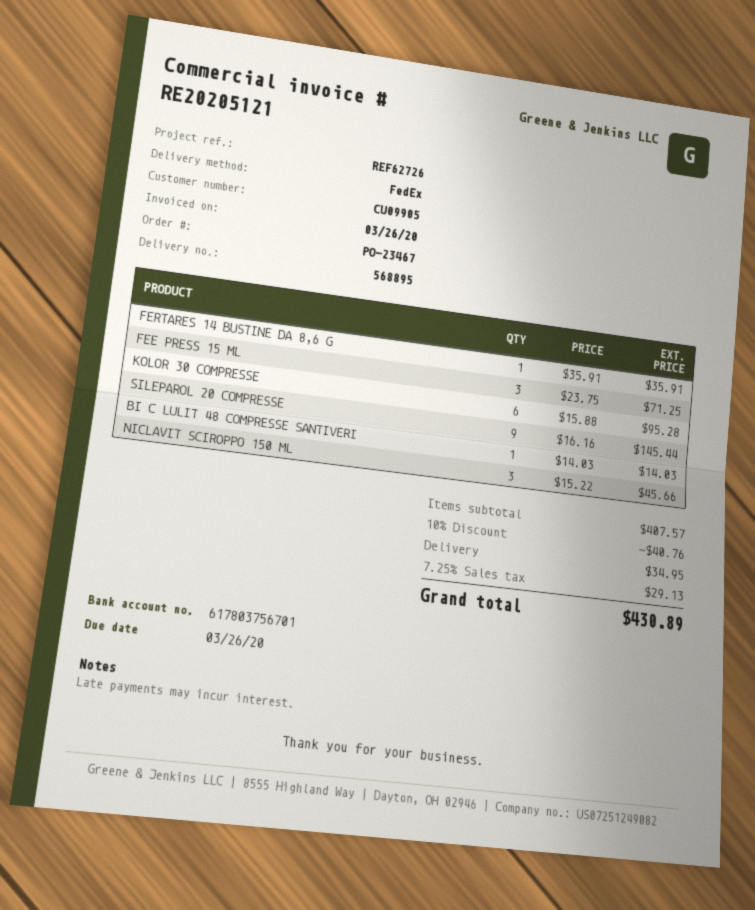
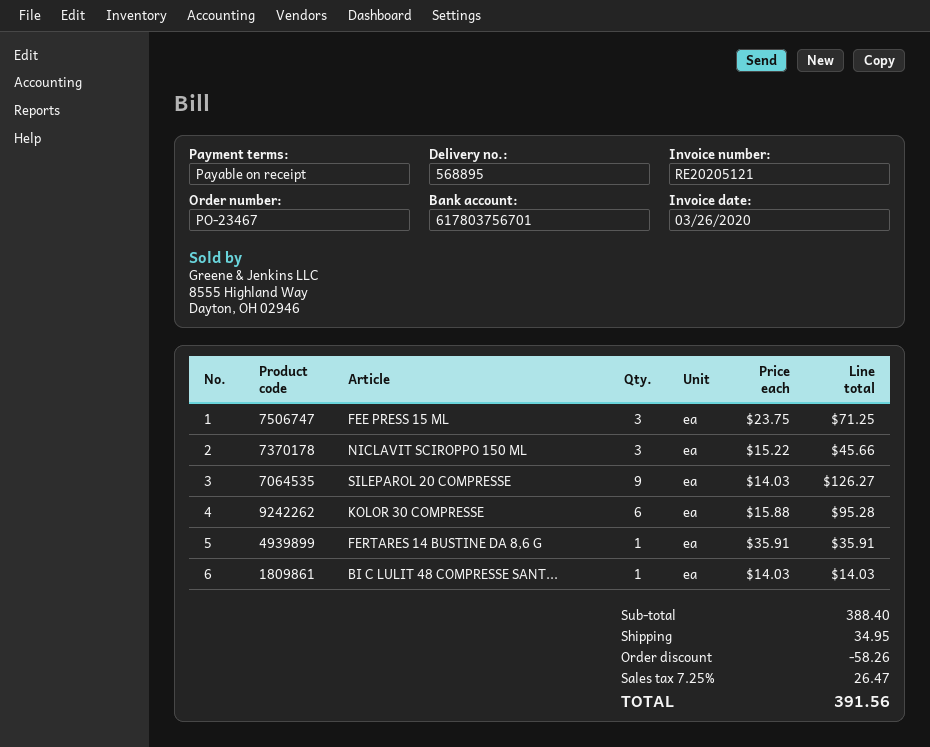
SILEPAROL 20 COMPRESSE: 9 x 16.16 = 145.44 -> 9 x 14.03 = 126.27
subtotal: 407.57 -> 388.40
discount: 40.76 -> 58.26
tax: 7.25% = 29.13 -> 7.25% = 26.47
total: 430.89 -> 391.56

